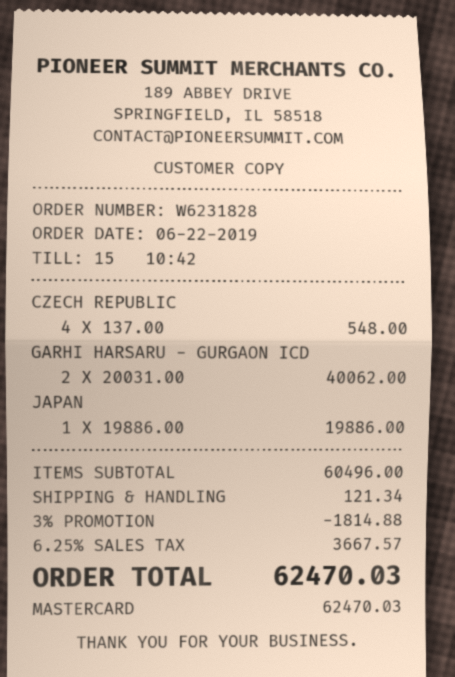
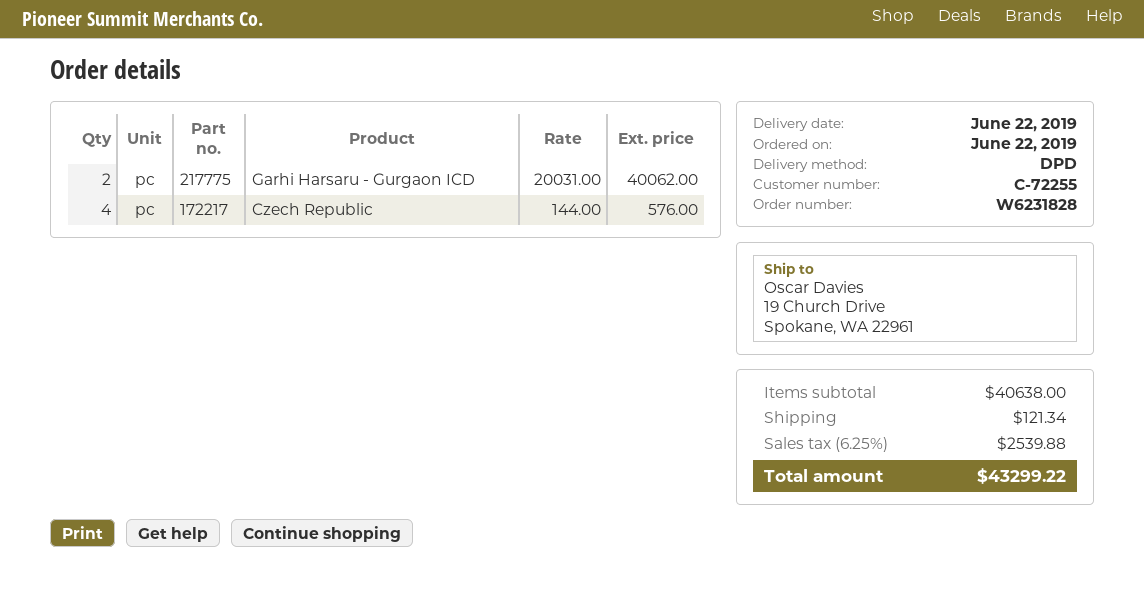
CZECH REPUBLIC: 4 x 137.00 = 548.00 -> 4 x 144.00 = 576.00
JAPAN: 1 x 19886.00 = 19886.00 -> none
subtotal: 60496.00 -> 40638.00
discount: 3% = 1814.88 -> none
tax: 6.25% = 3667.57 -> 6.25% = 2539.88
total: 62470.03 -> 43299.22

